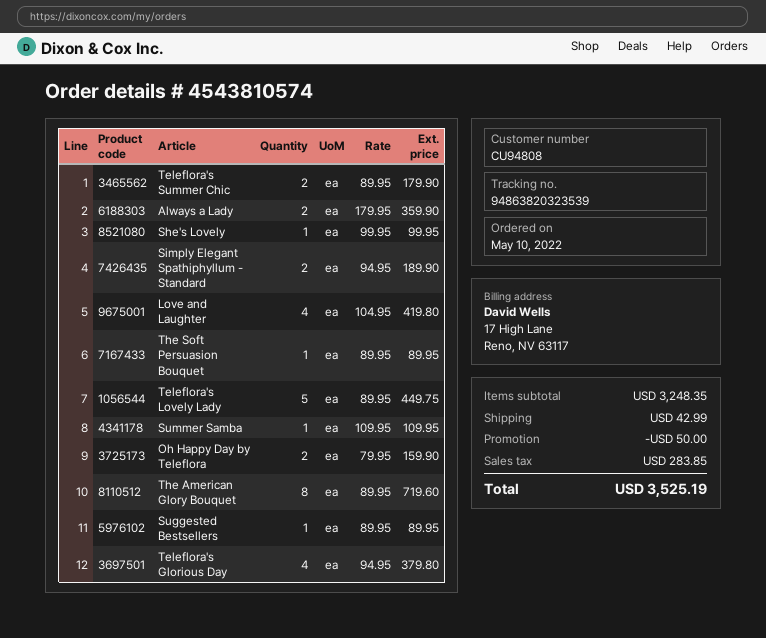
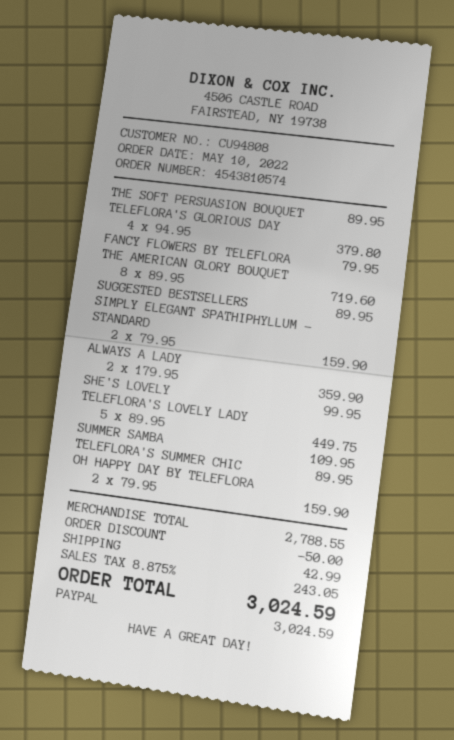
Teleflora's Summer Chic: 2 x 89.95 = 179.90 -> 1 x 89.95 = 89.95
Simply Elegant Spathiphyllum - Standard: 2 x 94.95 = 189.90 -> 2 x 79.95 = 159.90
Love and Laughter: 4 x 104.95 = 419.80 -> none
FANCY FLOWERS BY TELEFLORA: none -> 1 x 79.95 = 79.95
subtotal: 3248.35 -> 2788.55
tax: 283.85 -> 243.05
total: 3525.19 -> 3024.59

